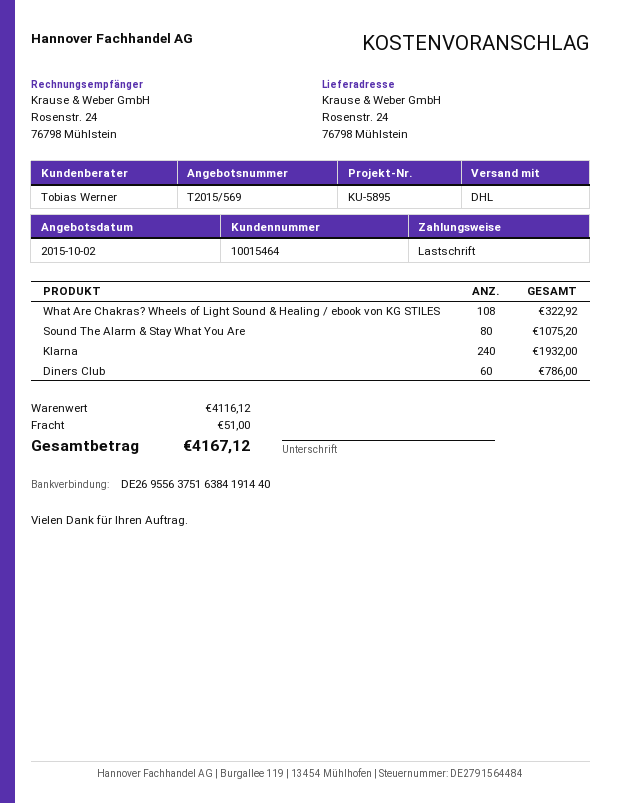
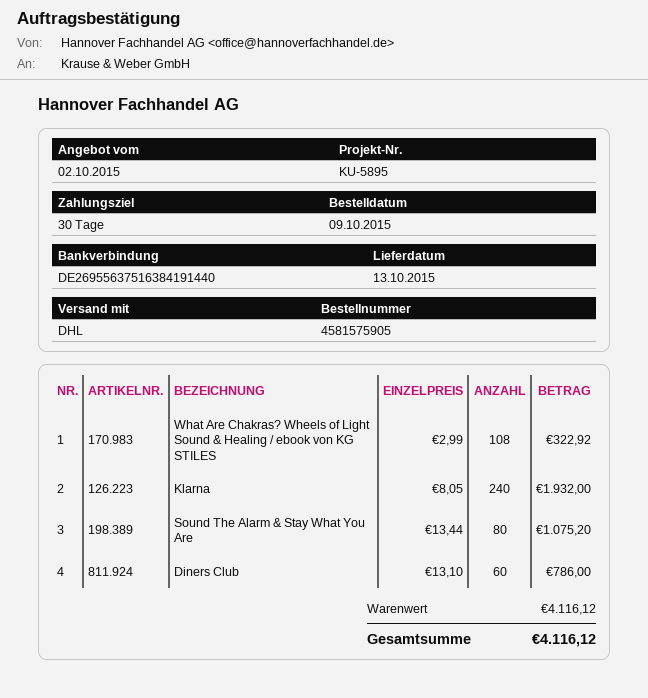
shipping: 51.00 -> none
total: 4167.12 -> 4116.12

